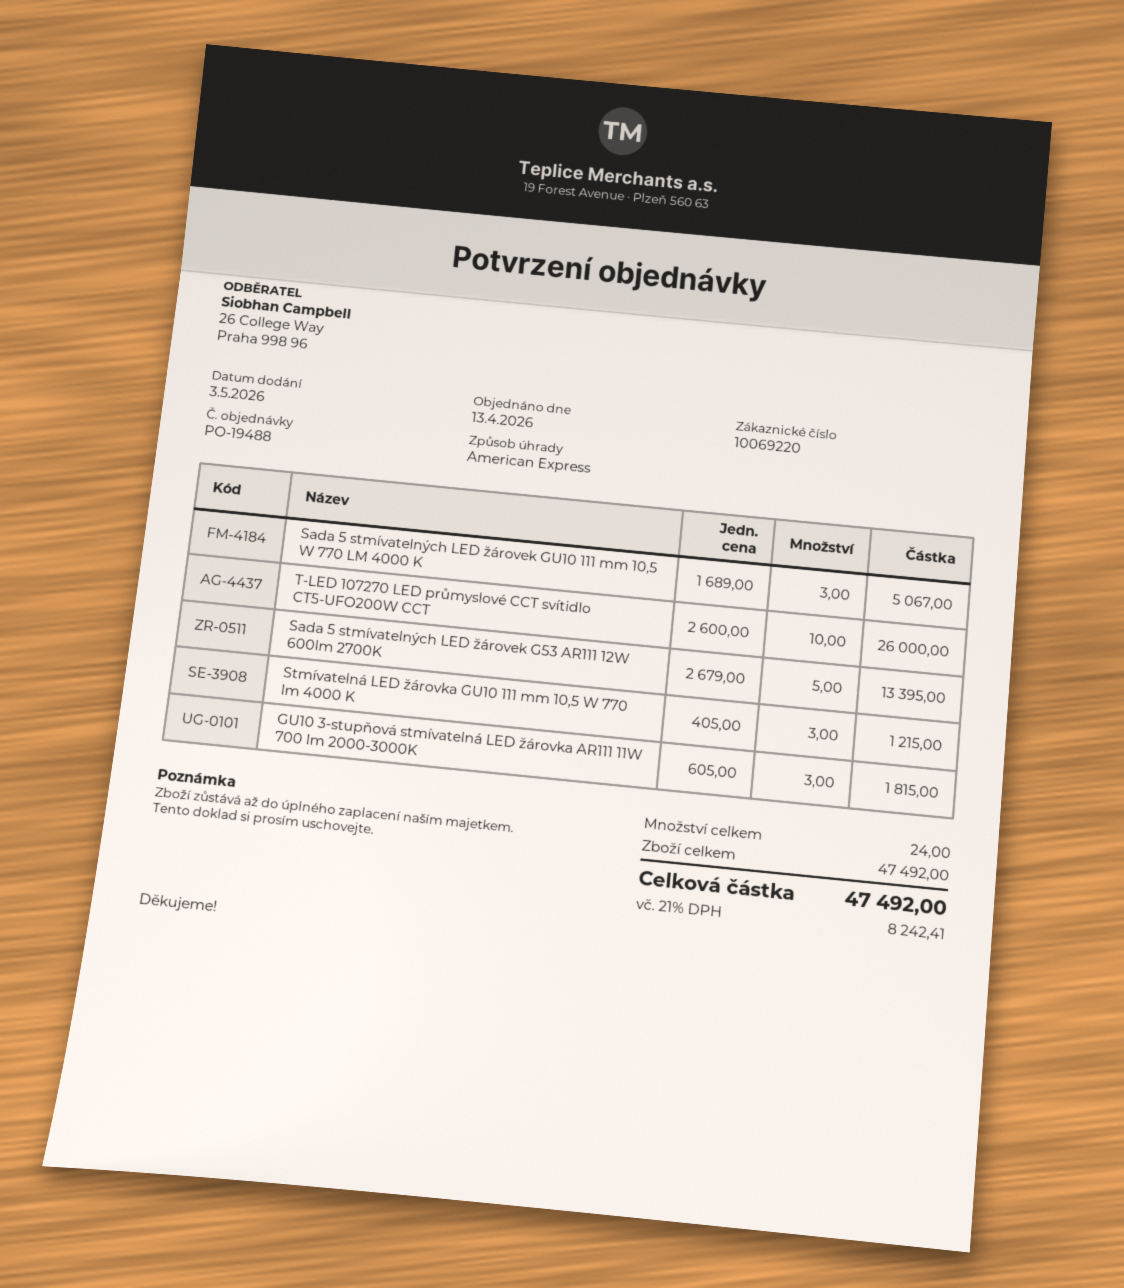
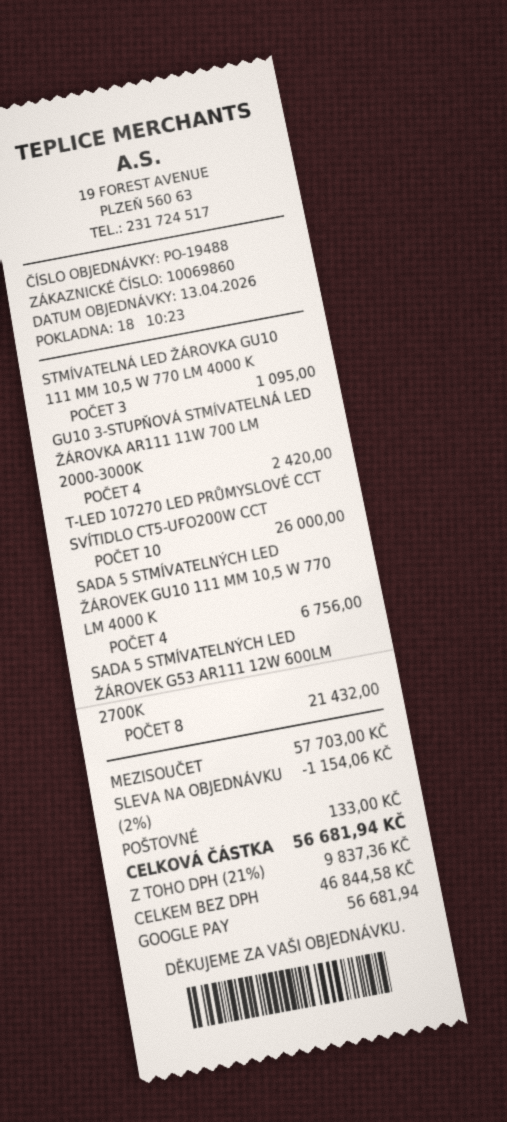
customer number: 10069220 -> 10069860
payment method: American Express -> Google Pay
Sada 5 stmívatelných LED žárovek GU10 111 mm 10,5 W 770 LM 4000 K: 3 for 5067.00 -> 4 for 6756.00
Sada 5 stmívatelných LED žárovek G53 AR111 12W 600lm 2700K: 5 for 13395.00 -> 8 for 21432.00
Stmívatelná LED žárovka GU10 111 mm 10,5 W 770 lm 4000 K: 3 for 1215.00 -> 3 for 1095.00
GU10 3-stupňová stmívatelná LED žárovka AR111 11W 700 lm 2000-3000K: 3 for 1815.00 -> 4 for 2420.00
subtotal: 47492.00 -> 57703.00
discount: none -> 2% = 1154.06
shipping: none -> 133.00
tax: 21% = 8242.41 -> 21% = 9837.36
total: 47492.00 -> 56681.94

